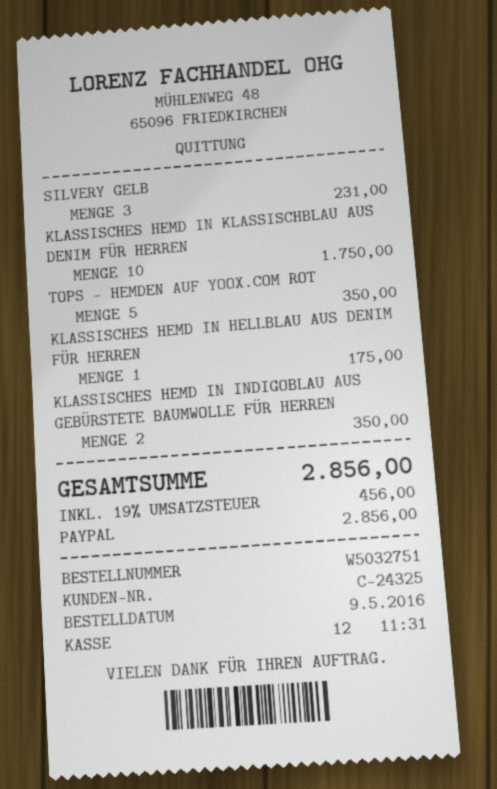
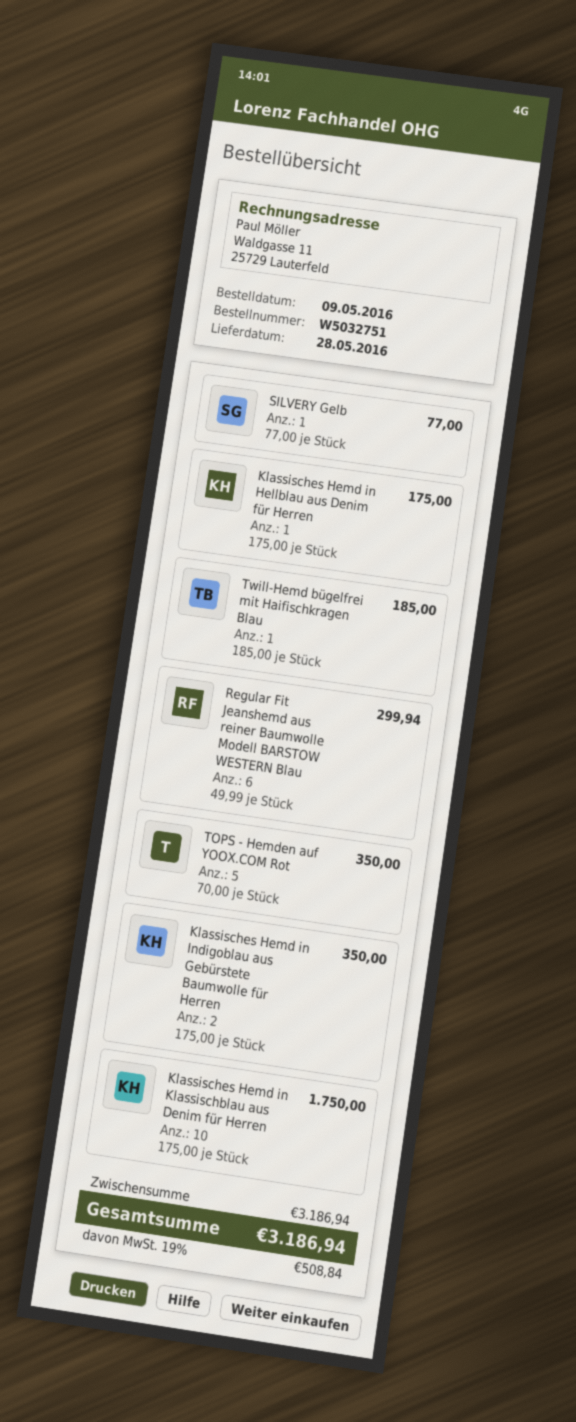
SILVERY GELB: 3 for 231.00 -> 1 for 77.00
Twill-Hemd bügelfrei mit Haifischkragen Blau: none -> 1 for 185.00
Regular Fit Jeanshemd aus reiner Baumwolle Modell BARSTOW WESTERN Blau: none -> 6 for 299.94
tax: 19% = 456.00 -> 19% = 508.84
total: 2856.00 -> 3186.94

